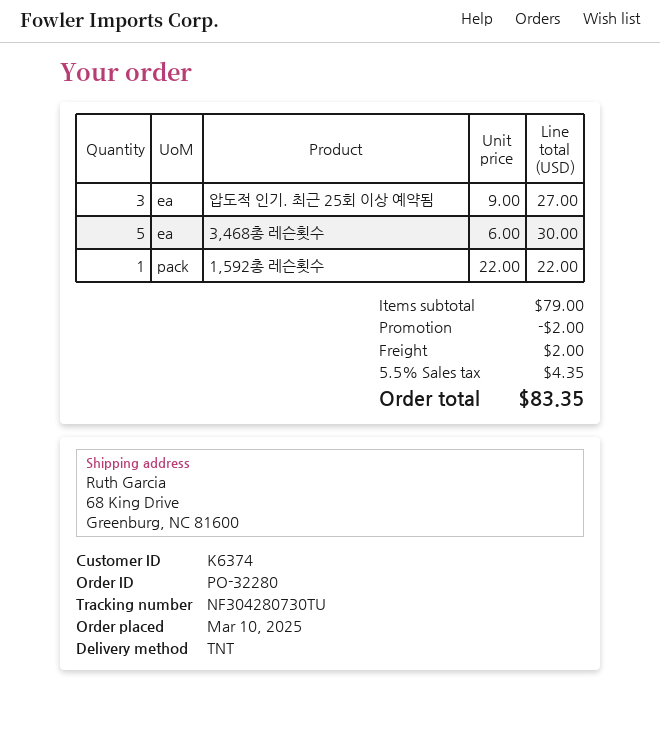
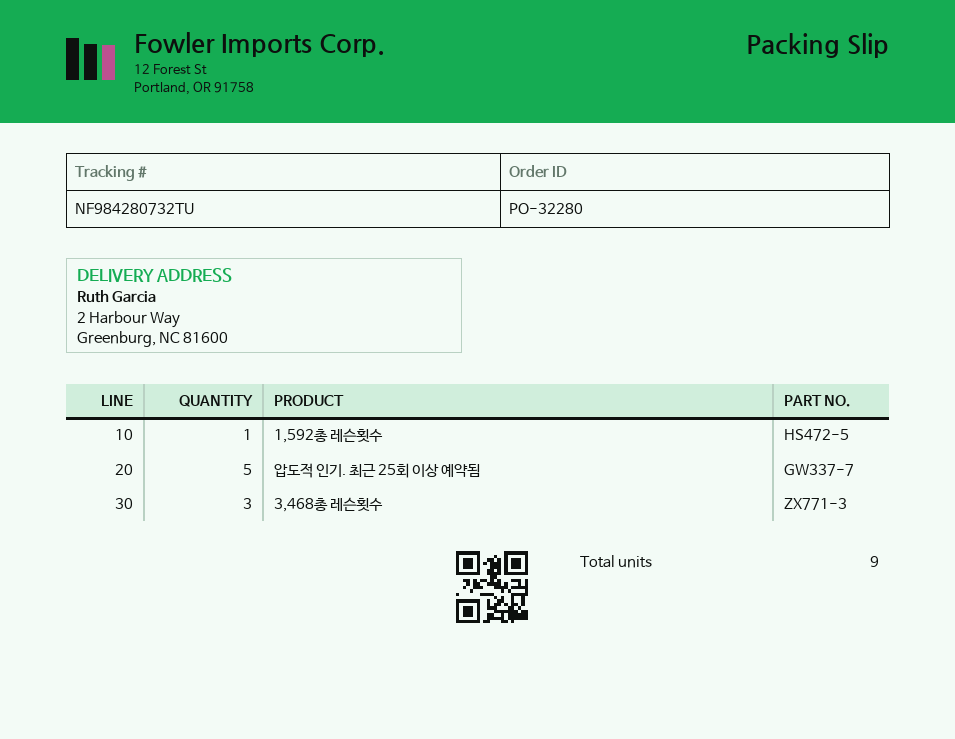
tracking number: NF304280730TU -> NF984280732TU
ship to: 68 King Drive, Greenburg, NC 81600 -> 2 Harbour Way, Greenburg, NC 81600
압도적 인기. 최근 25회 이상 예약됨: 3 -> 5
3,468총 레슨횟수: 5 -> 3

